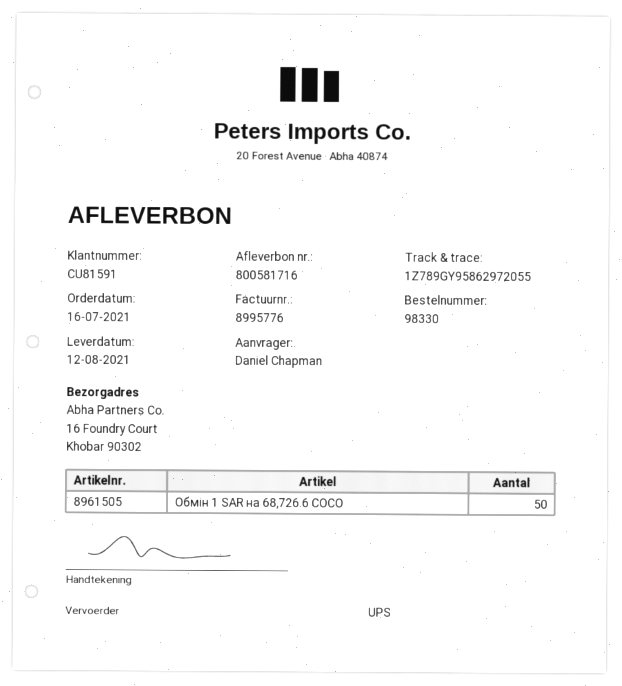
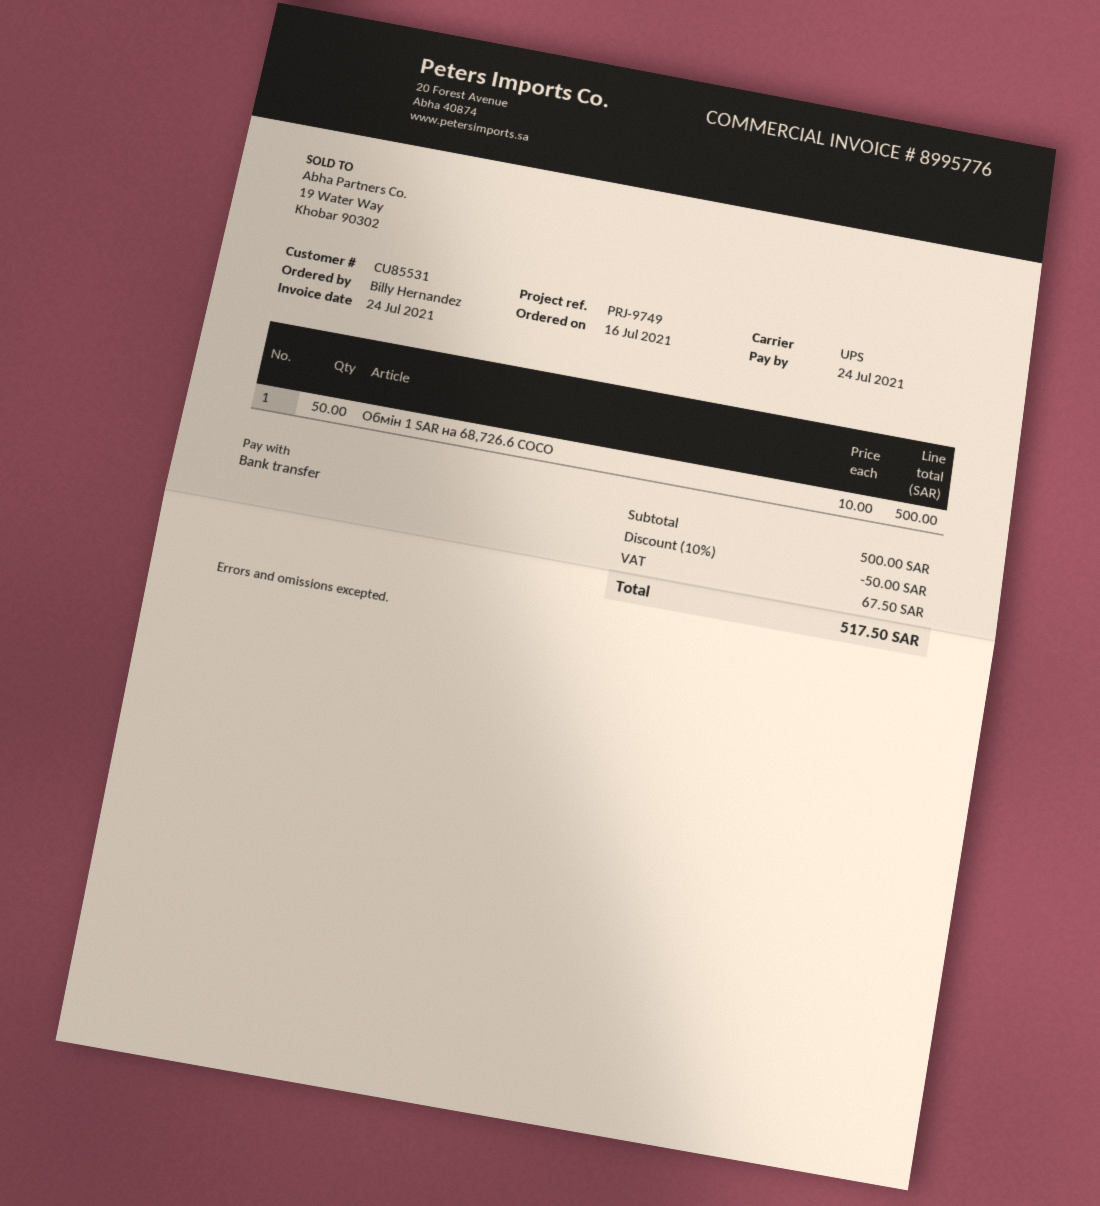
customer number: CU81591 -> CU85531
ordered by: Daniel Chapman -> Billy Hernandez

